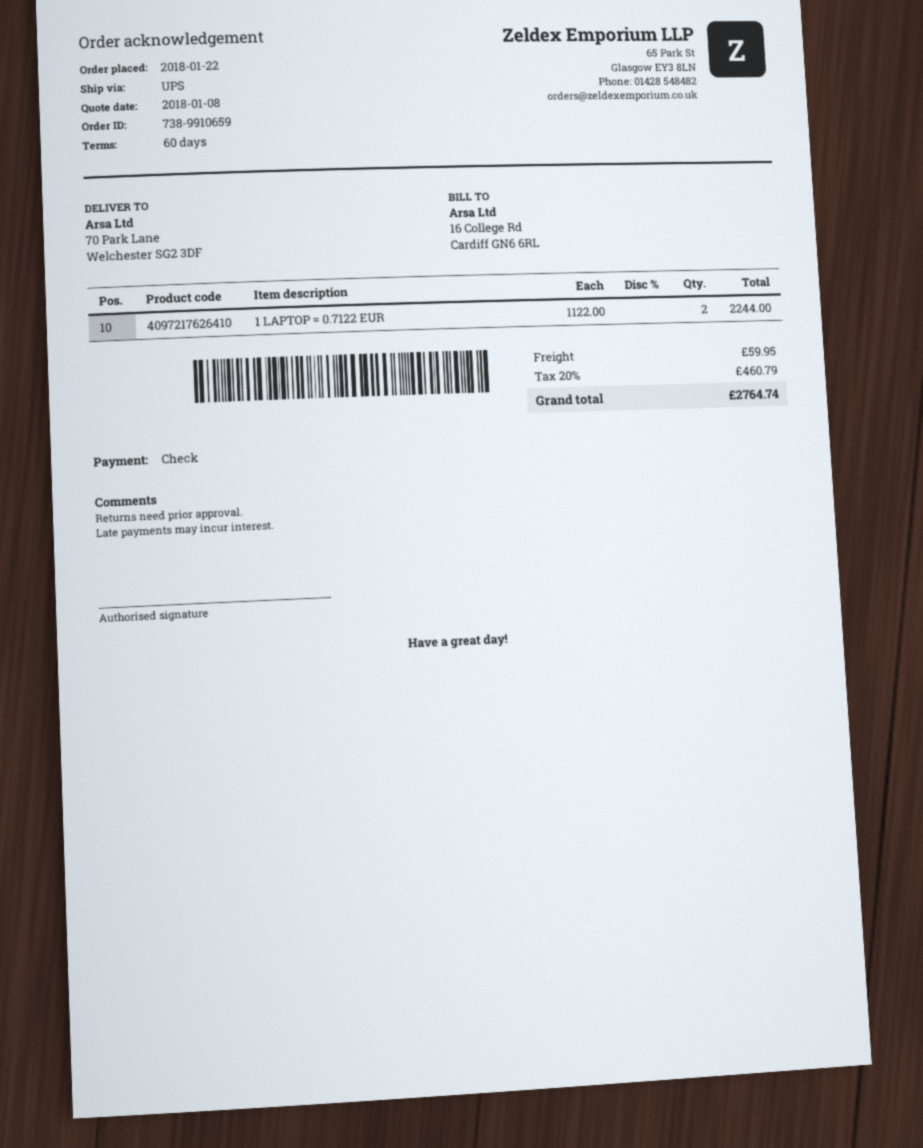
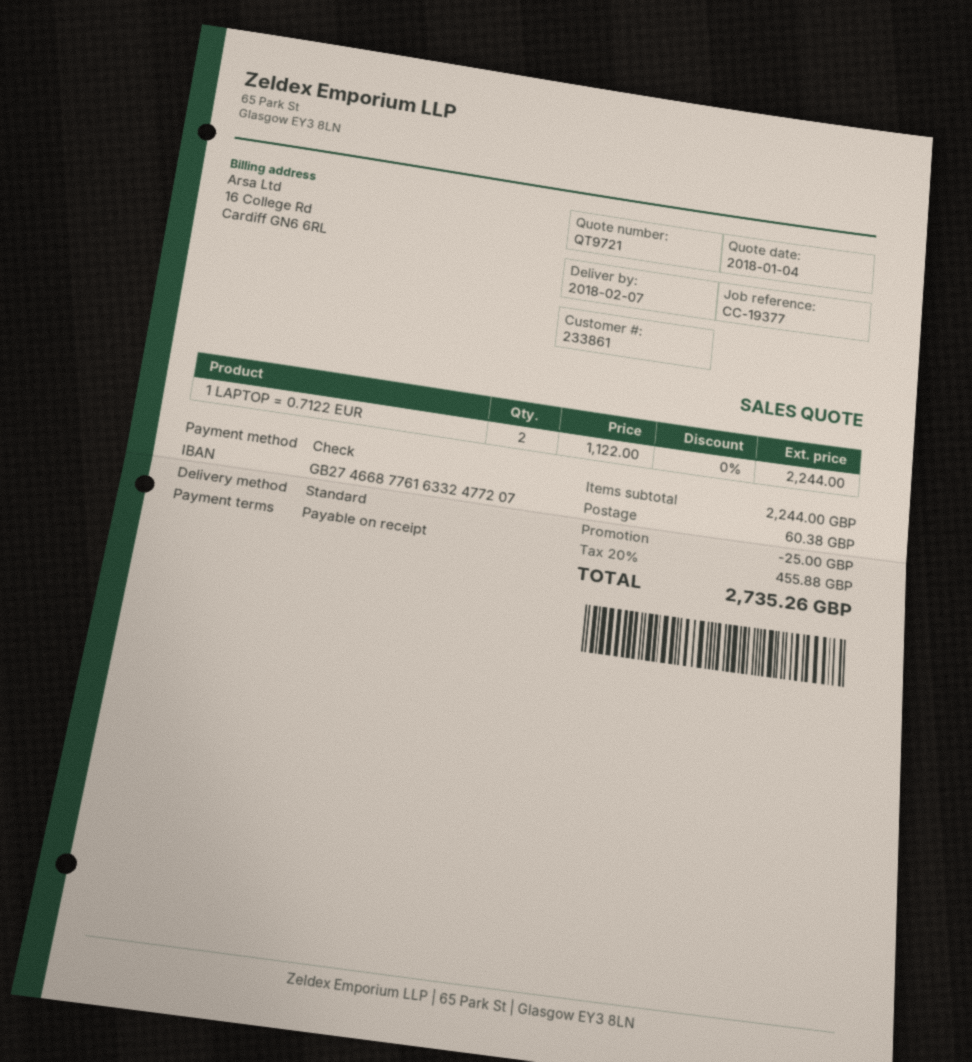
quote date: 2018-01-08 -> 2018-01-04
payment terms: 60 days -> on receipt
shipping method: UPS -> standard
discount: none -> 25.00
shipping: 59.95 -> 60.38
tax: 20% = 460.79 -> 20% = 455.88
total: 2764.74 -> 2735.26

